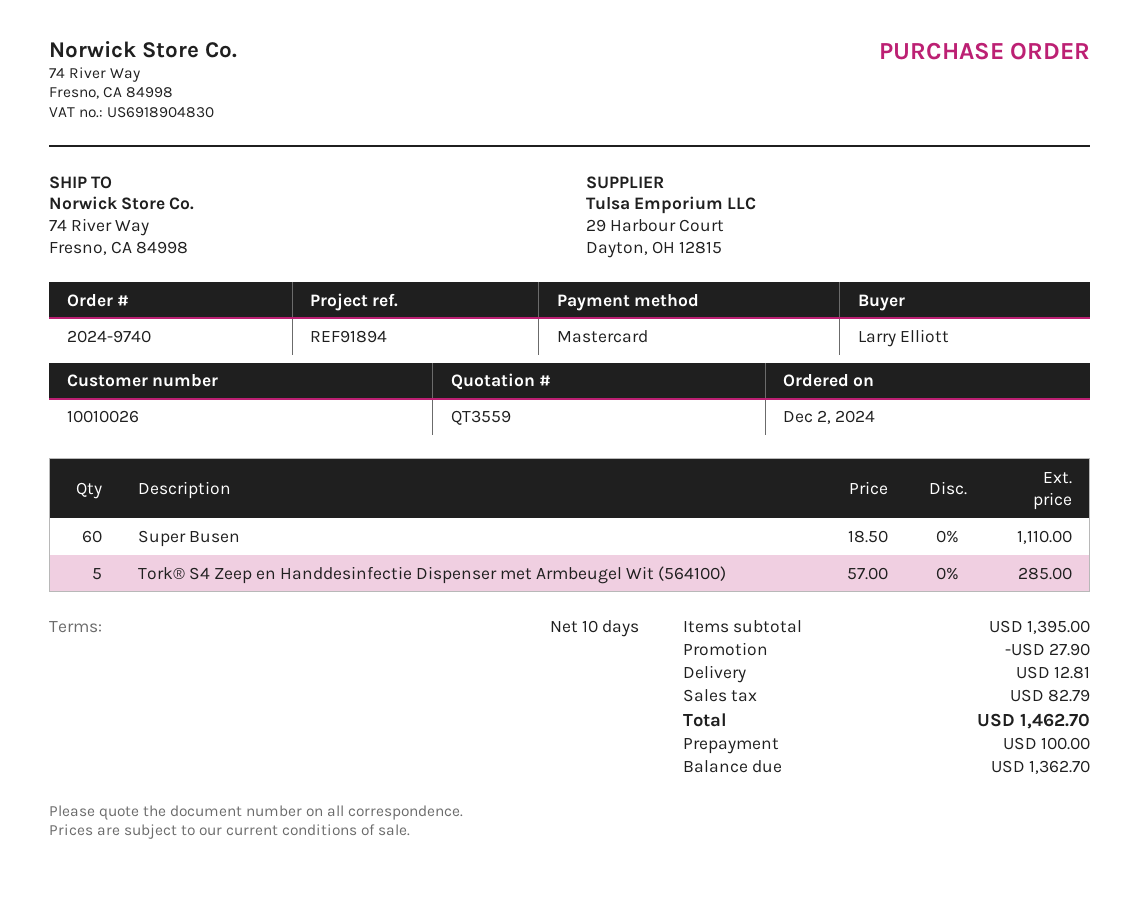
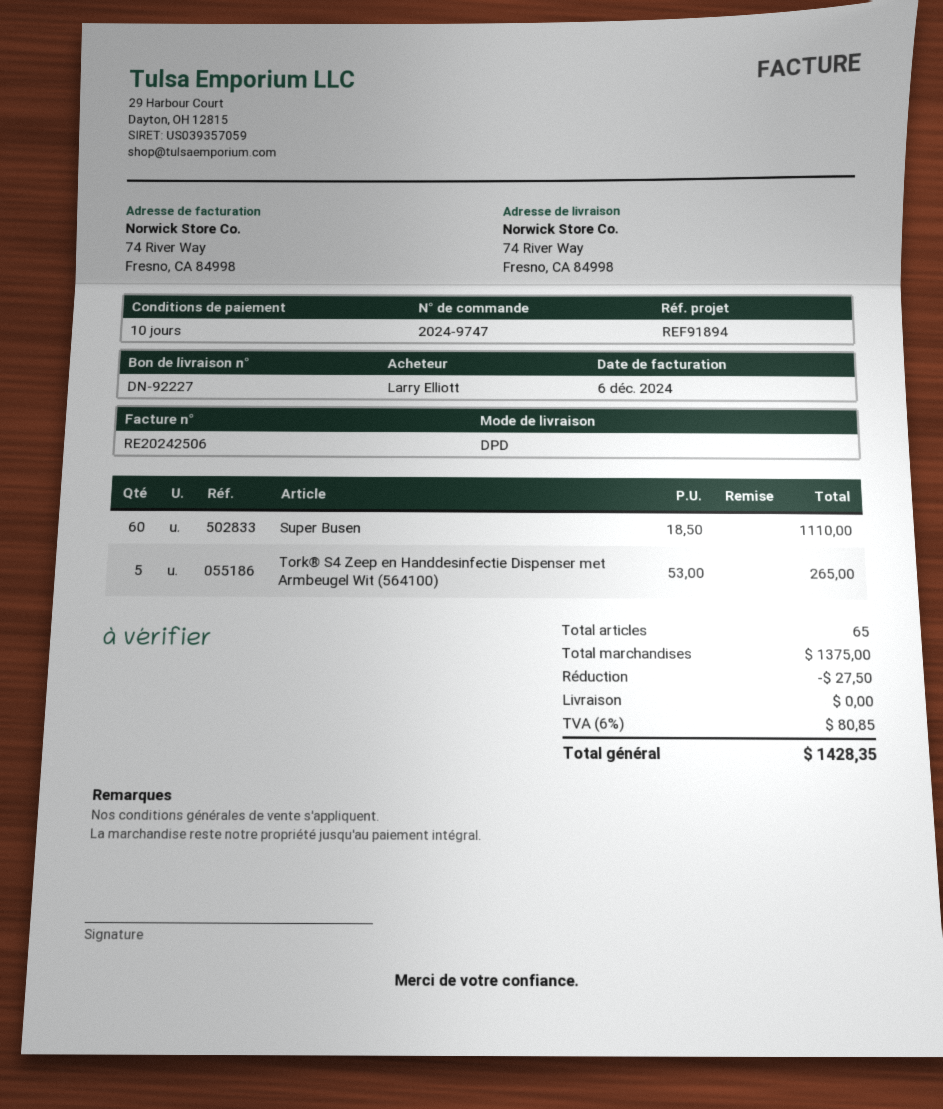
order number: 2024-9740 -> 2024-9747
Tork® S4 Zeep en Handdesinfectie Dispenser met Armbeugel Wit (564100): 5 x 57.00 = 285.00 -> 5 x 53.00 = 265.00
subtotal: 1395.00 -> 1375.00
discount: 27.90 -> 27.50
shipping: 12.81 -> 0.00
tax: 82.79 -> 80.85
total: 1462.70 -> 1428.35

